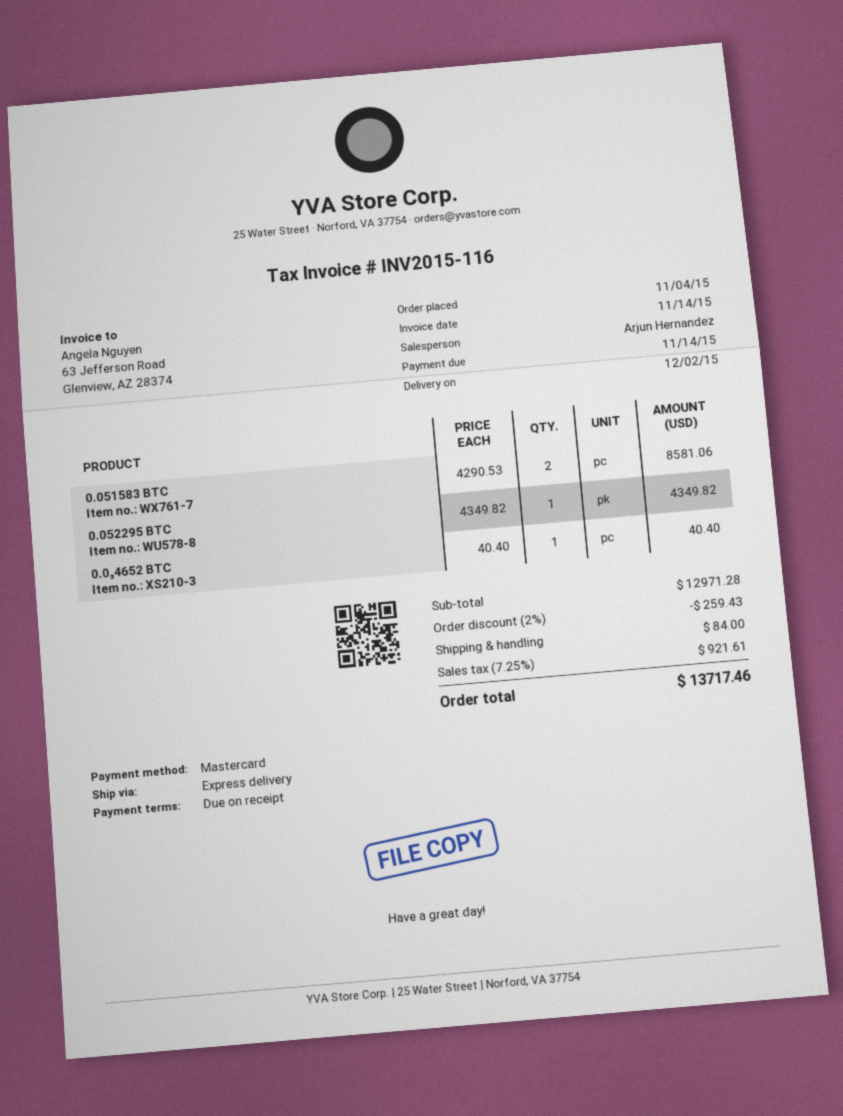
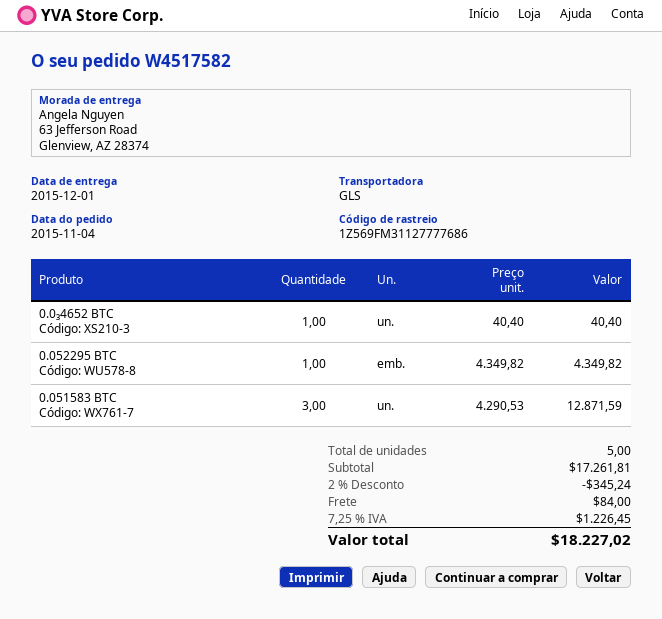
delivery date: 2015-12-02 -> 2015-12-01
shipping method: express -> GLS
0.051583 BTC: 2 x 4290.53 = 8581.06 -> 3 x 4290.53 = 12871.59
subtotal: 12971.28 -> 17261.81
discount: 2% = 259.43 -> 2% = 345.24
tax: 7.25% = 921.61 -> 7.25% = 1226.45
total: 13717.46 -> 18227.02

